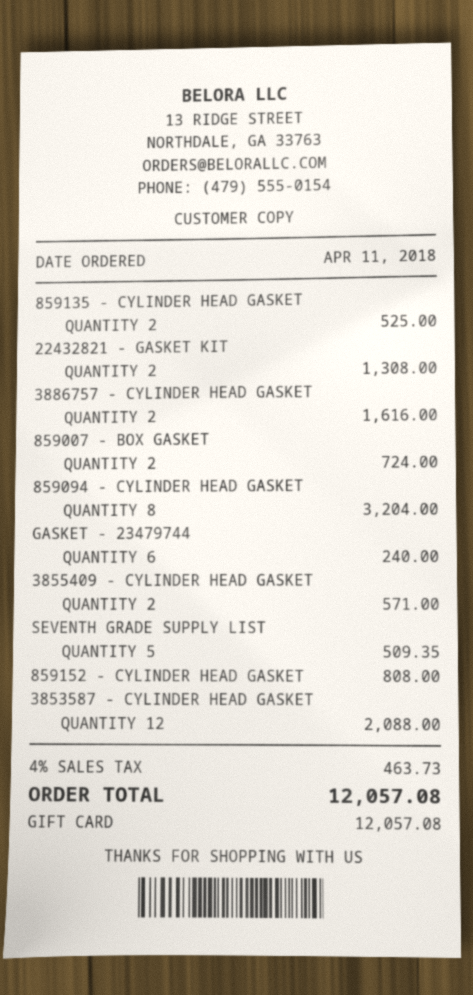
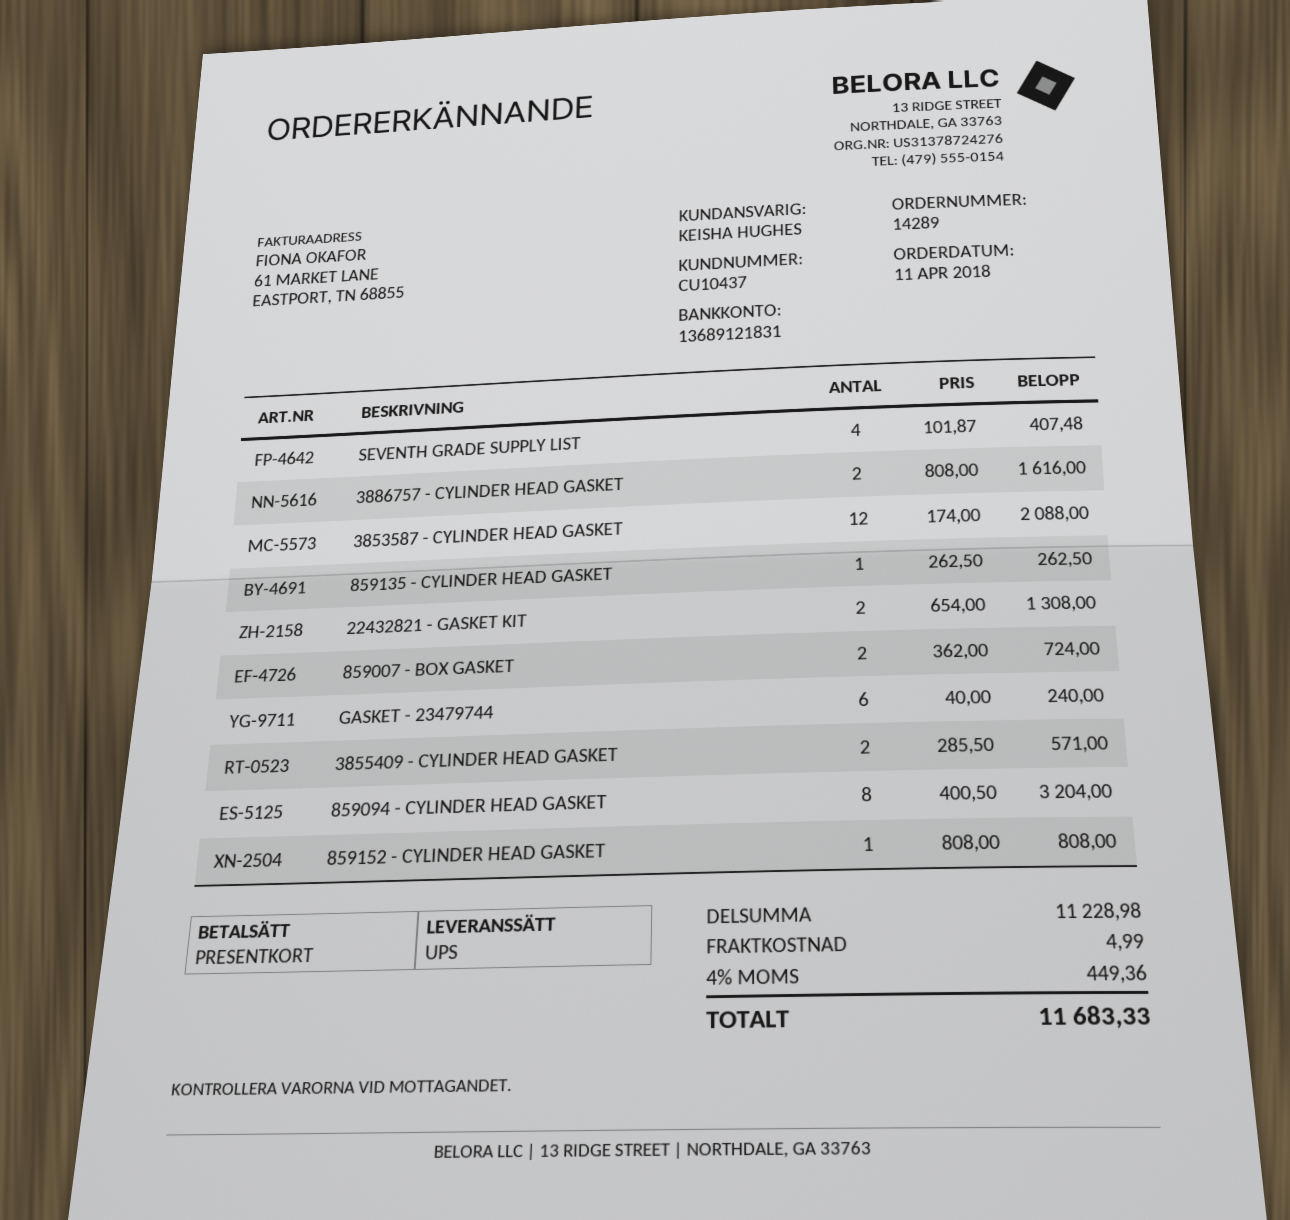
859135 - CYLINDER HEAD GASKET: 2 for 525.00 -> 1 for 262.50
SEVENTH GRADE SUPPLY LIST: 5 for 509.35 -> 4 for 407.48
shipping: none -> 4.99
tax: 4% = 463.73 -> 4% = 449.36
total: 12057.08 -> 11683.33

